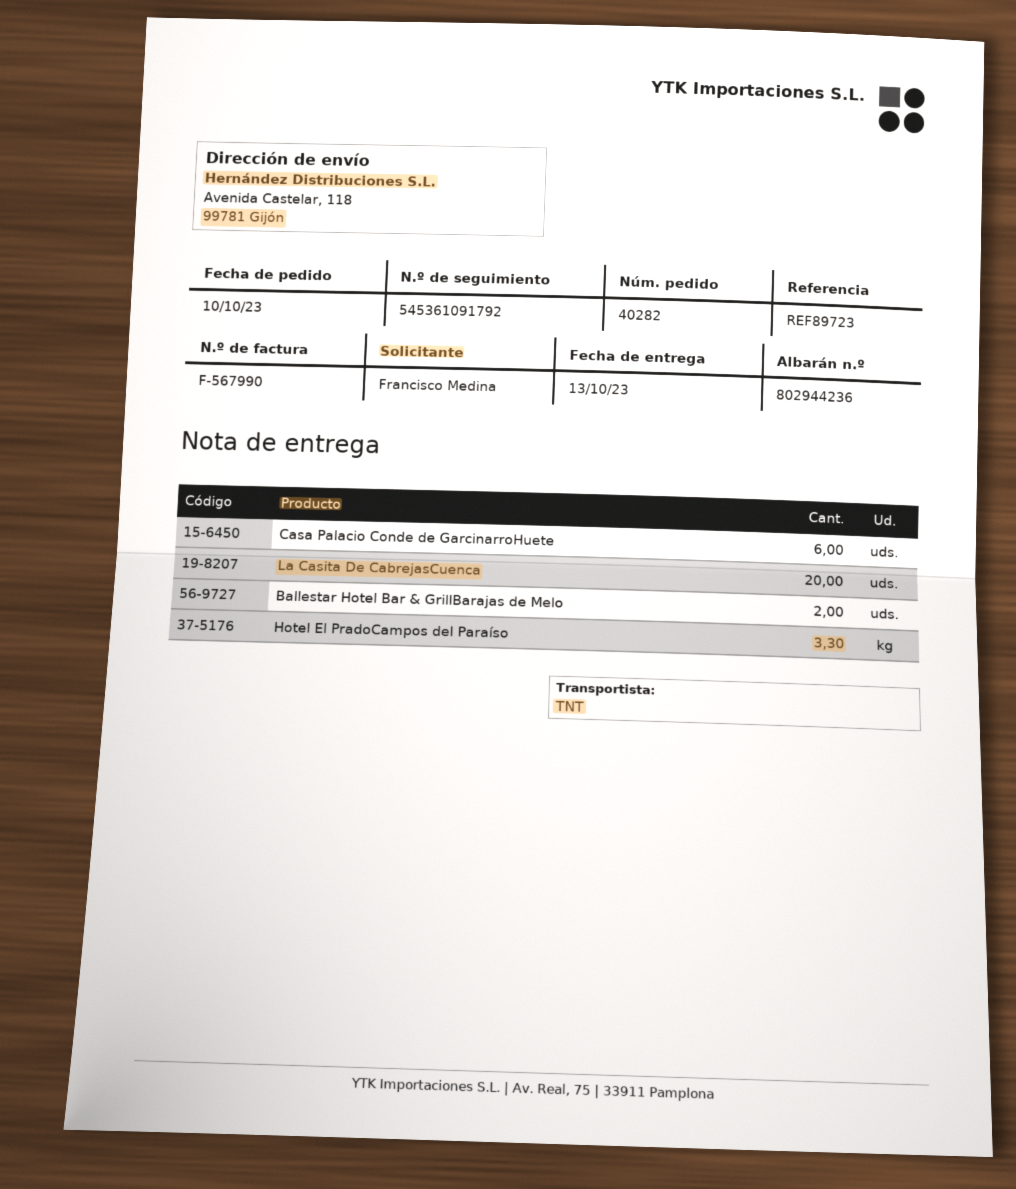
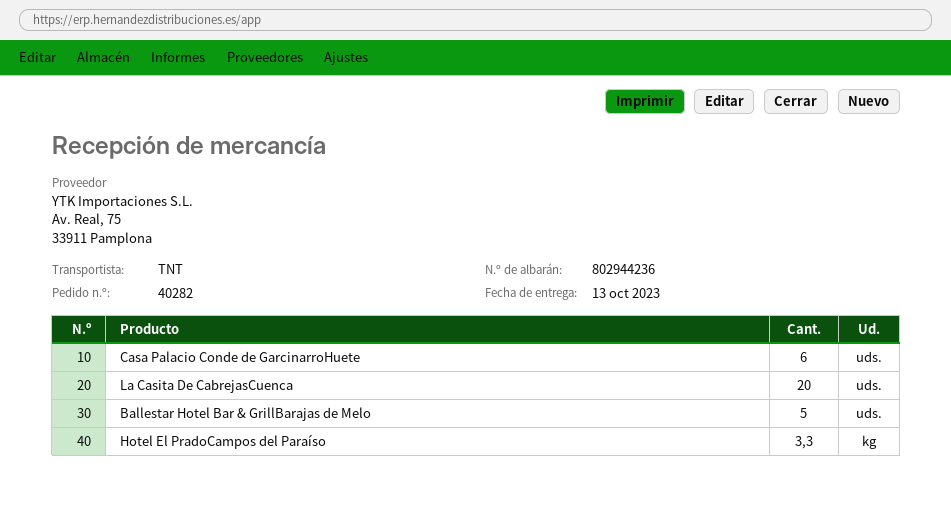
Ballestar Hotel Bar & GrillBarajas de Melo: 2 -> 5

